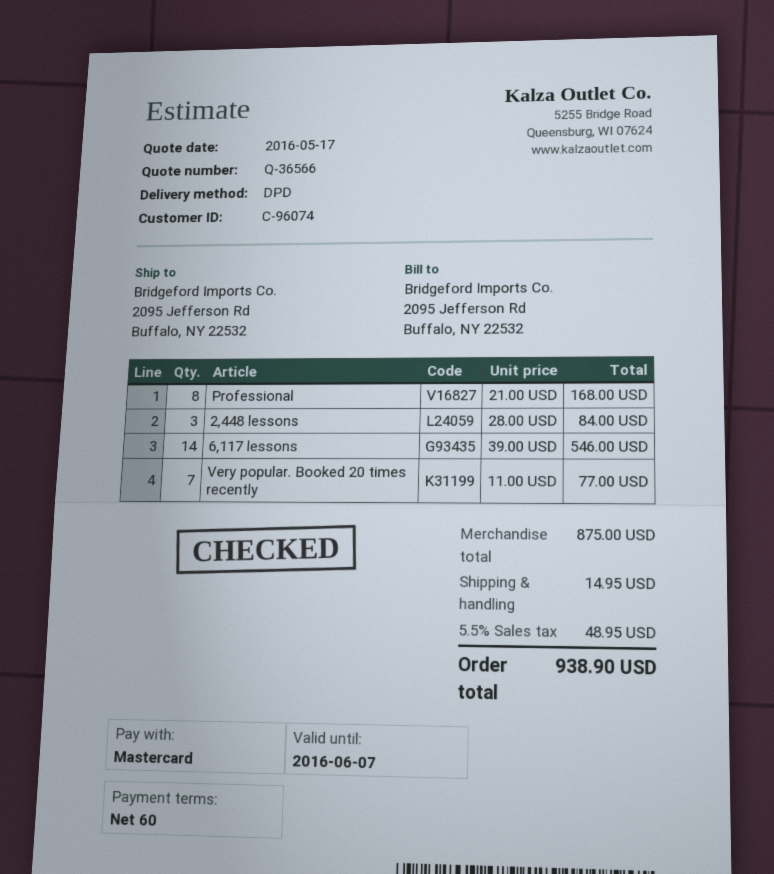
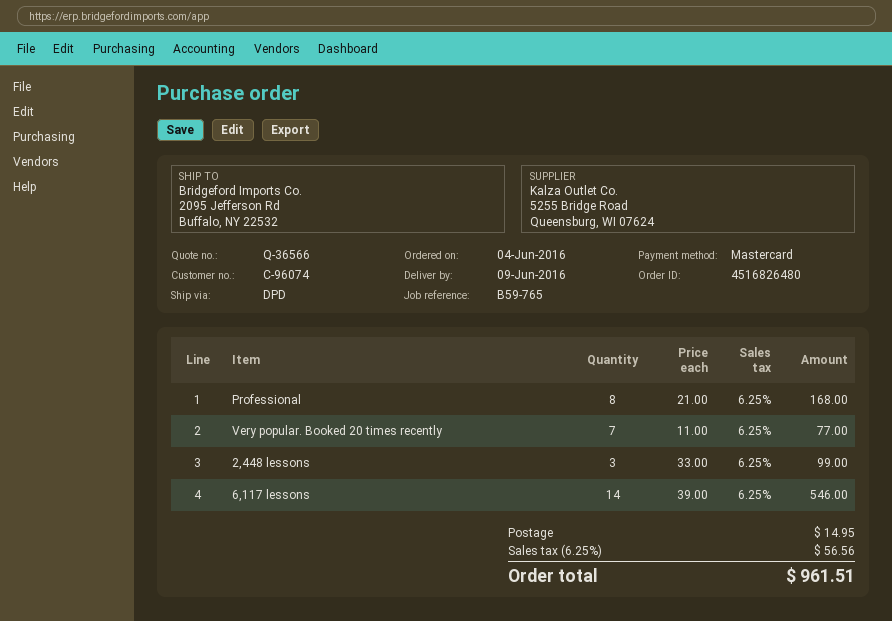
2,448 lessons: 3 x 28.00 = 84.00 -> 3 x 33.00 = 99.00
tax: 5.5% = 48.95 -> 6.25% = 56.56
total: 938.90 -> 961.51

